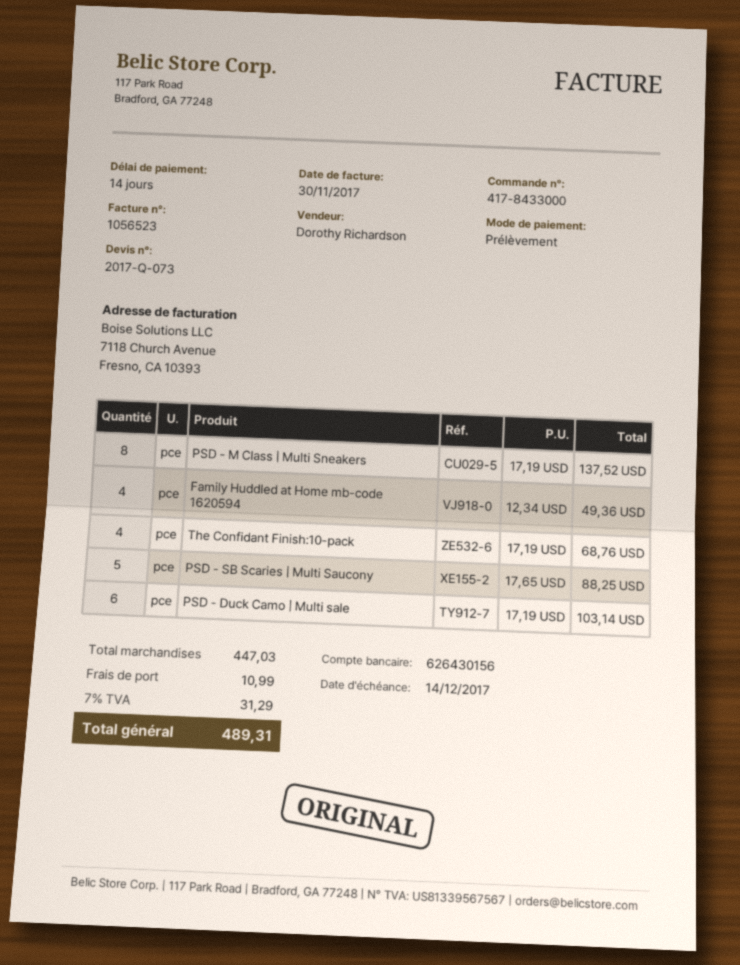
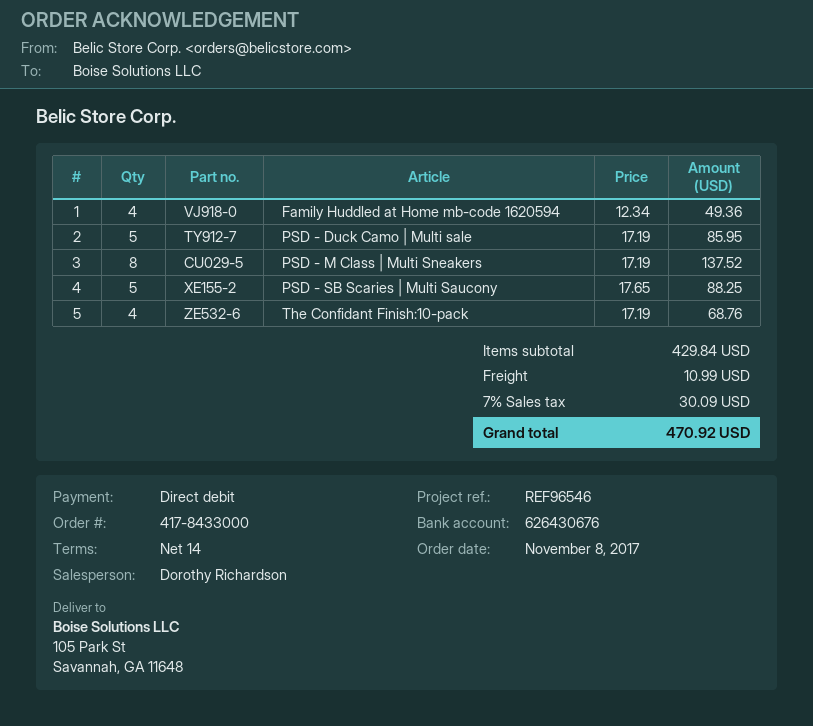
bank account: 626430156 -> 626430676
PSD - Duck Camo | Multi sale: 6 x 17.19 = 103.14 -> 5 x 17.19 = 85.95
subtotal: 447.03 -> 429.84
tax: 7% = 31.29 -> 7% = 30.09
total: 489.31 -> 470.92

